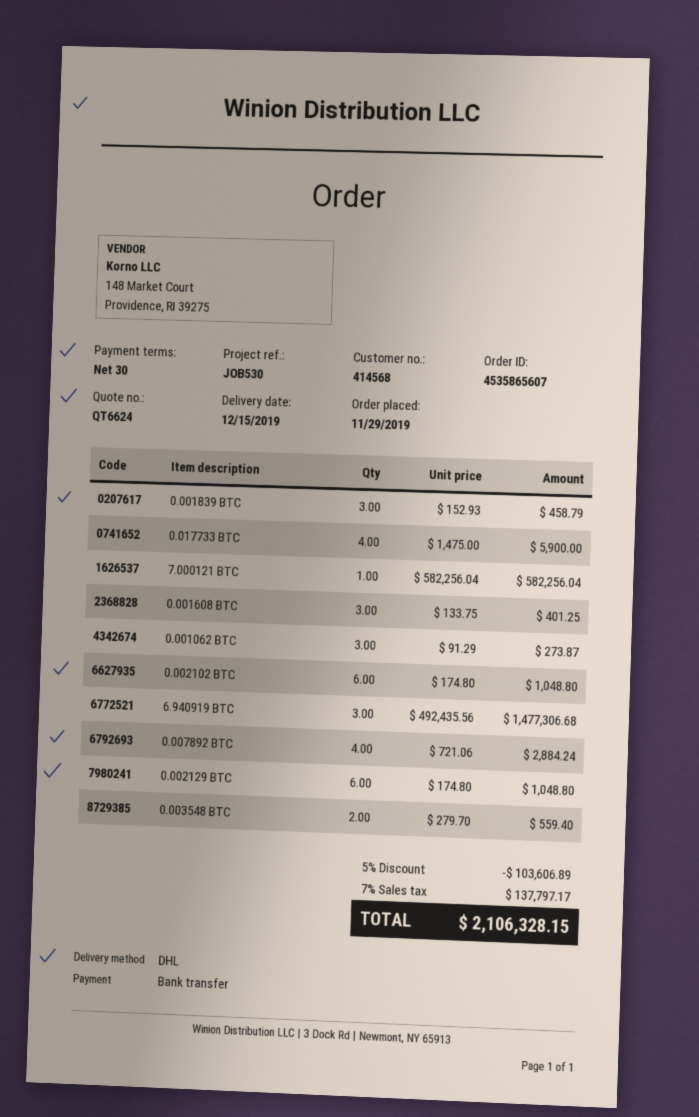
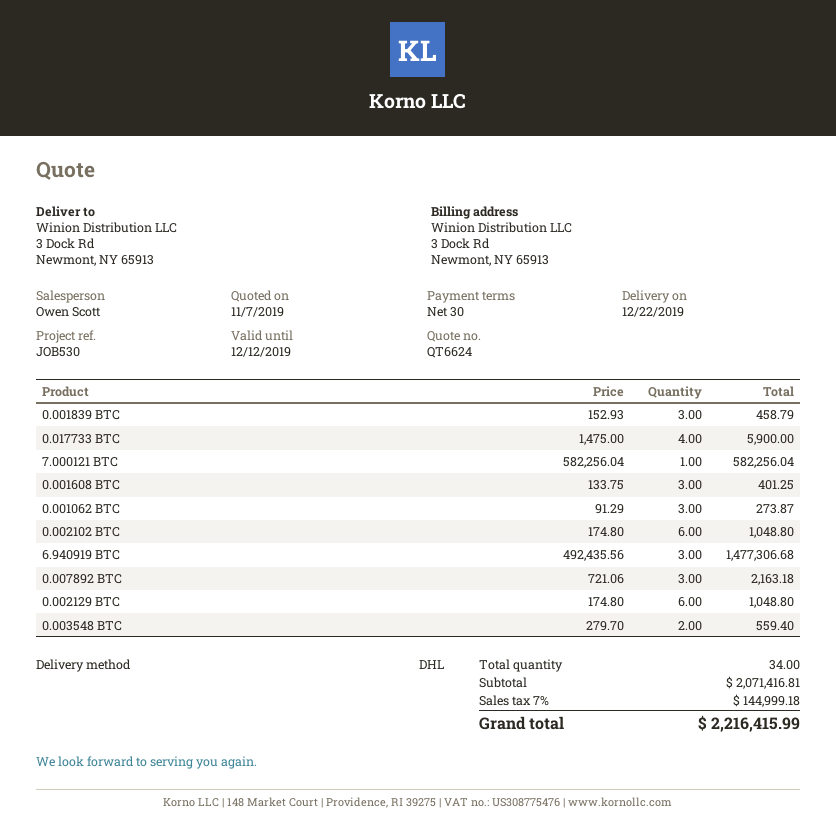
delivery date: 2019-12-15 -> 2019-12-22
0.007892 BTC: 4 x 721.06 = 2884.24 -> 3 x 721.06 = 2163.18
discount: 5% = 103606.89 -> none
tax: 7% = 137797.17 -> 7% = 144999.18
total: 2106328.15 -> 2216415.99

